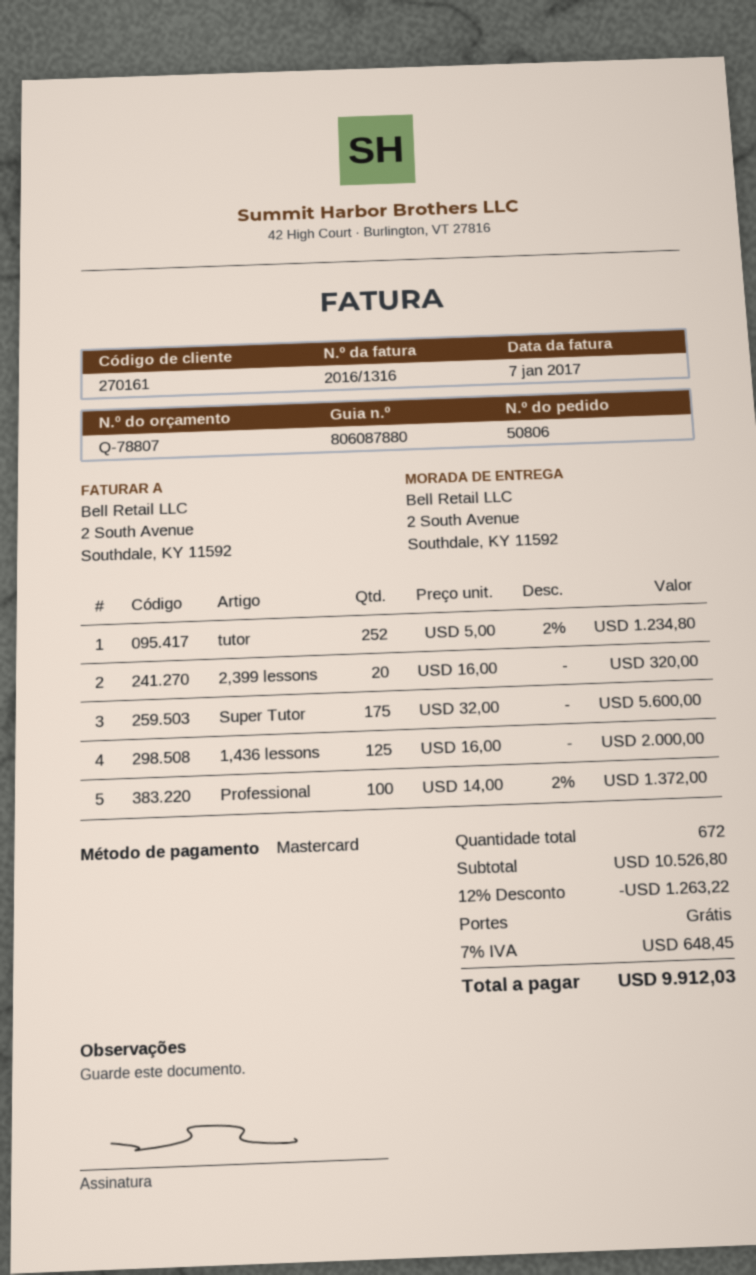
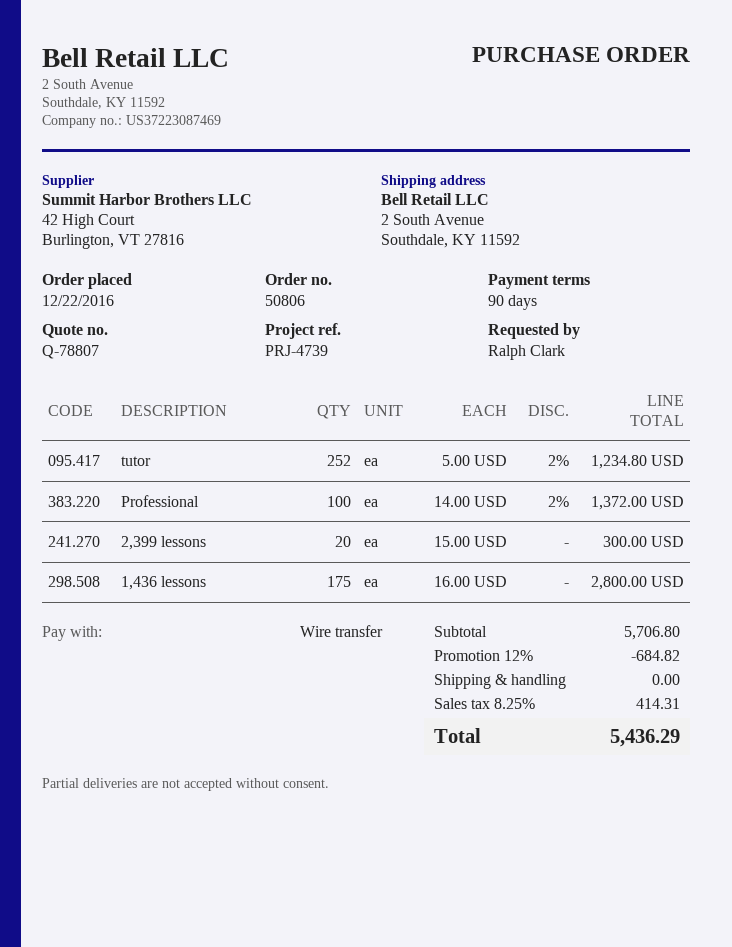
payment method: Mastercard -> bank transfer
2,399 lessons: 20 x 16.00 = 320.00 -> 20 x 15.00 = 300.00
Super Tutor: 175 x 32.00 = 5600.00 -> none
1,436 lessons: 125 x 16.00 = 2000.00 -> 175 x 16.00 = 2800.00
subtotal: 10526.80 -> 5706.80
discount: 12% = 1263.22 -> 12% = 684.82
tax: 7% = 648.45 -> 8.25% = 414.31
total: 9912.03 -> 5436.29

